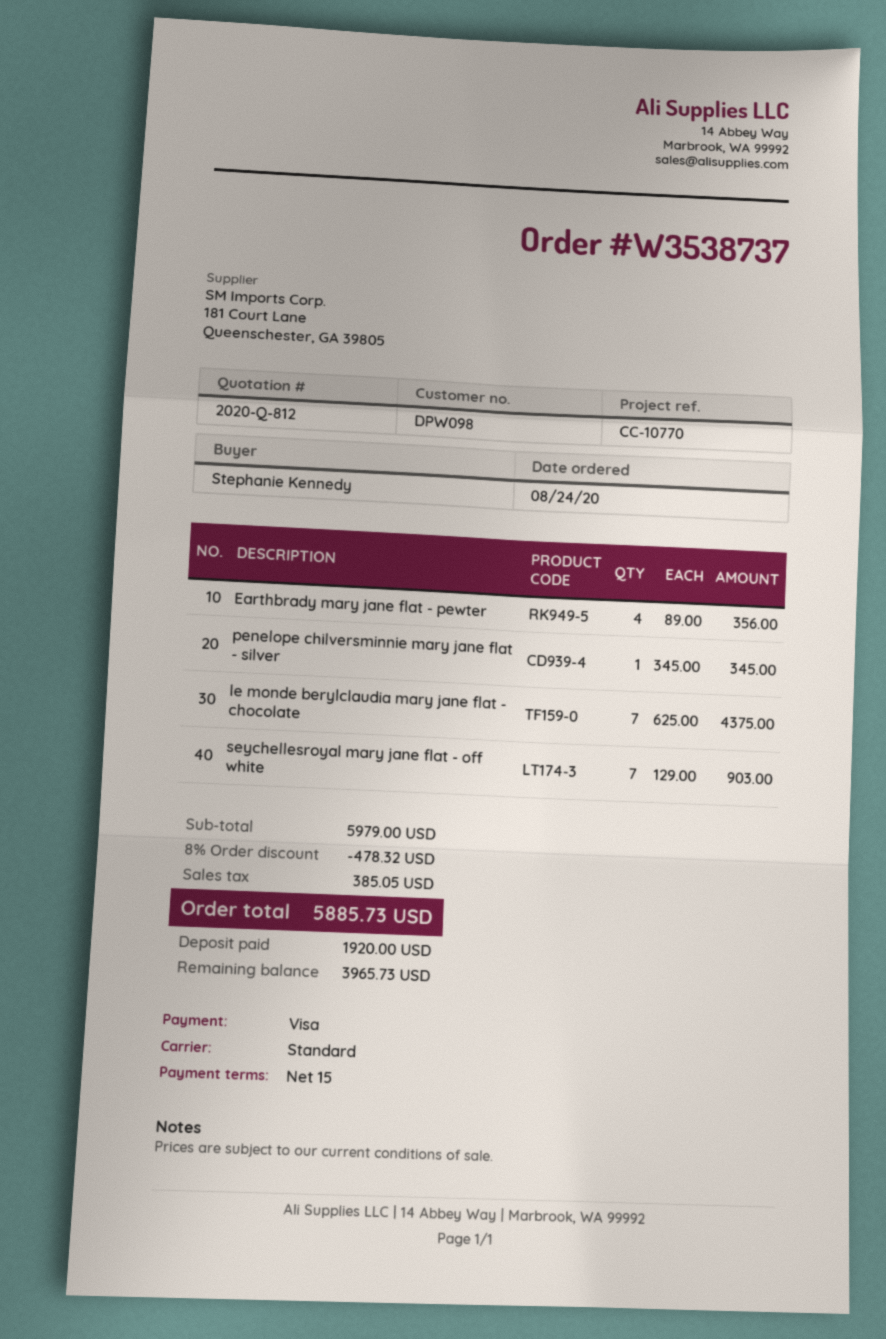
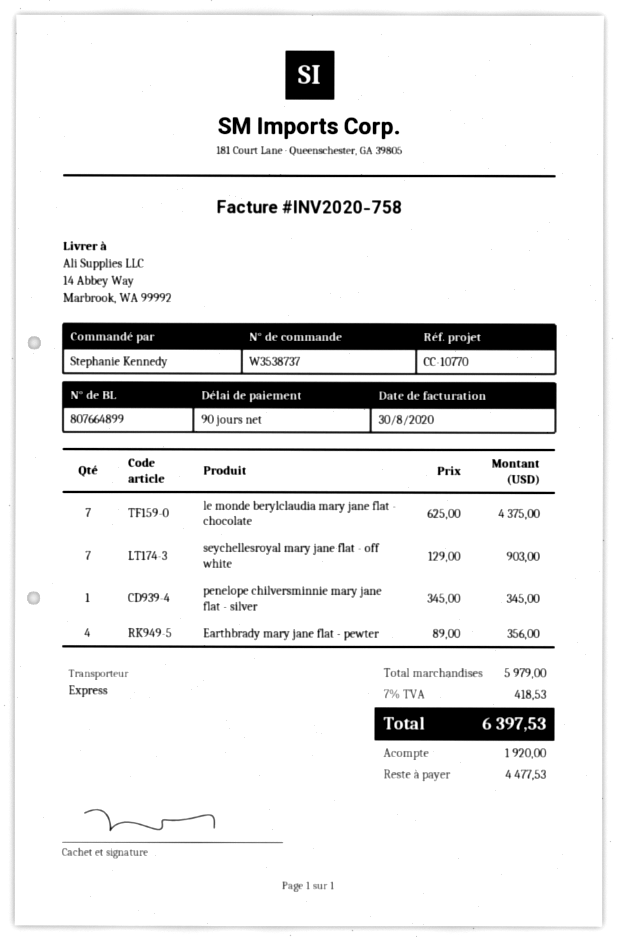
payment terms: 15 days -> 90 days
shipping method: standard -> express
discount: 8% = 478.32 -> none
tax: 385.05 -> 418.53
total: 5885.73 -> 6397.53
balance: 3965.73 -> 4477.53

